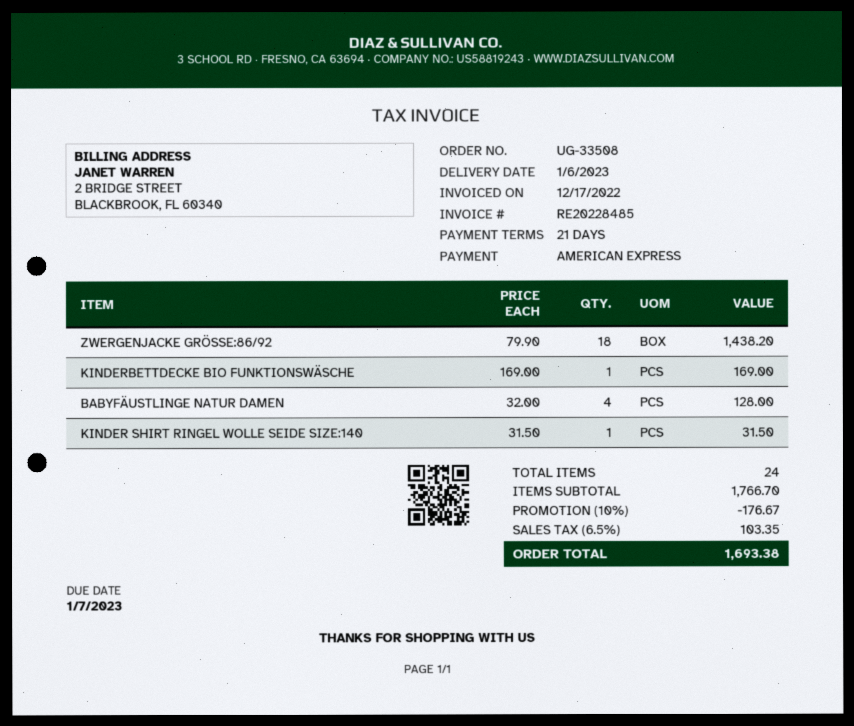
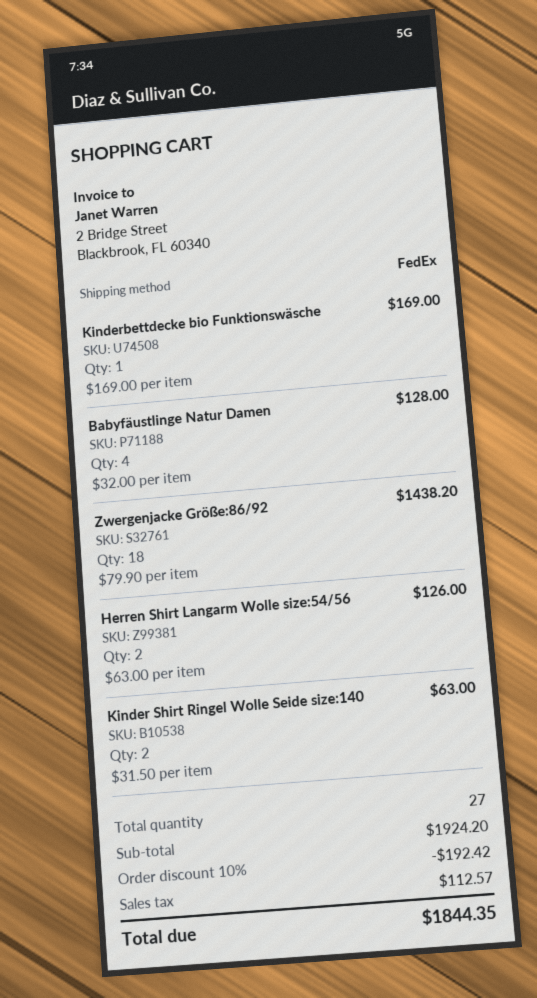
KINDER SHIRT RINGEL WOLLE SEIDE SIZE:140: 1 x 31.50 = 31.50 -> 2 x 31.50 = 63.00
Herren Shirt Langarm Wolle size:54/56: none -> 2 x 63.00 = 126.00
total quantity: 24 -> 27
subtotal: 1766.70 -> 1924.20
discount: 10% = 176.67 -> 10% = 192.42
tax: 103.35 -> 112.57
total: 1693.38 -> 1844.35

